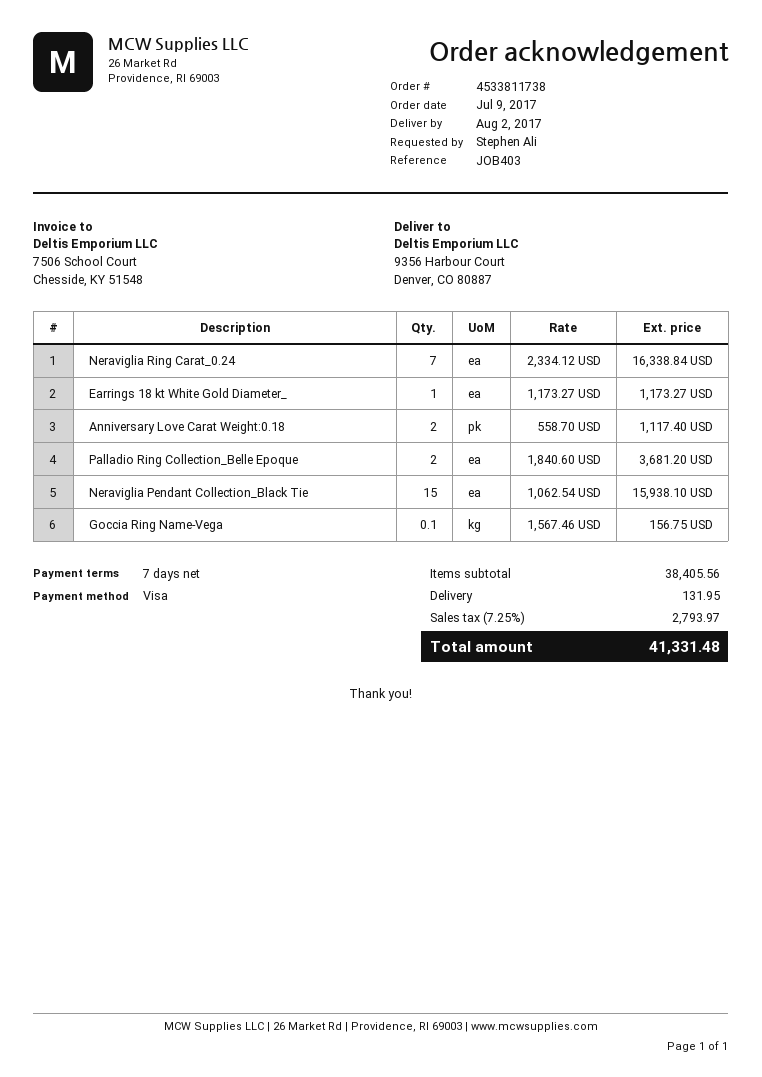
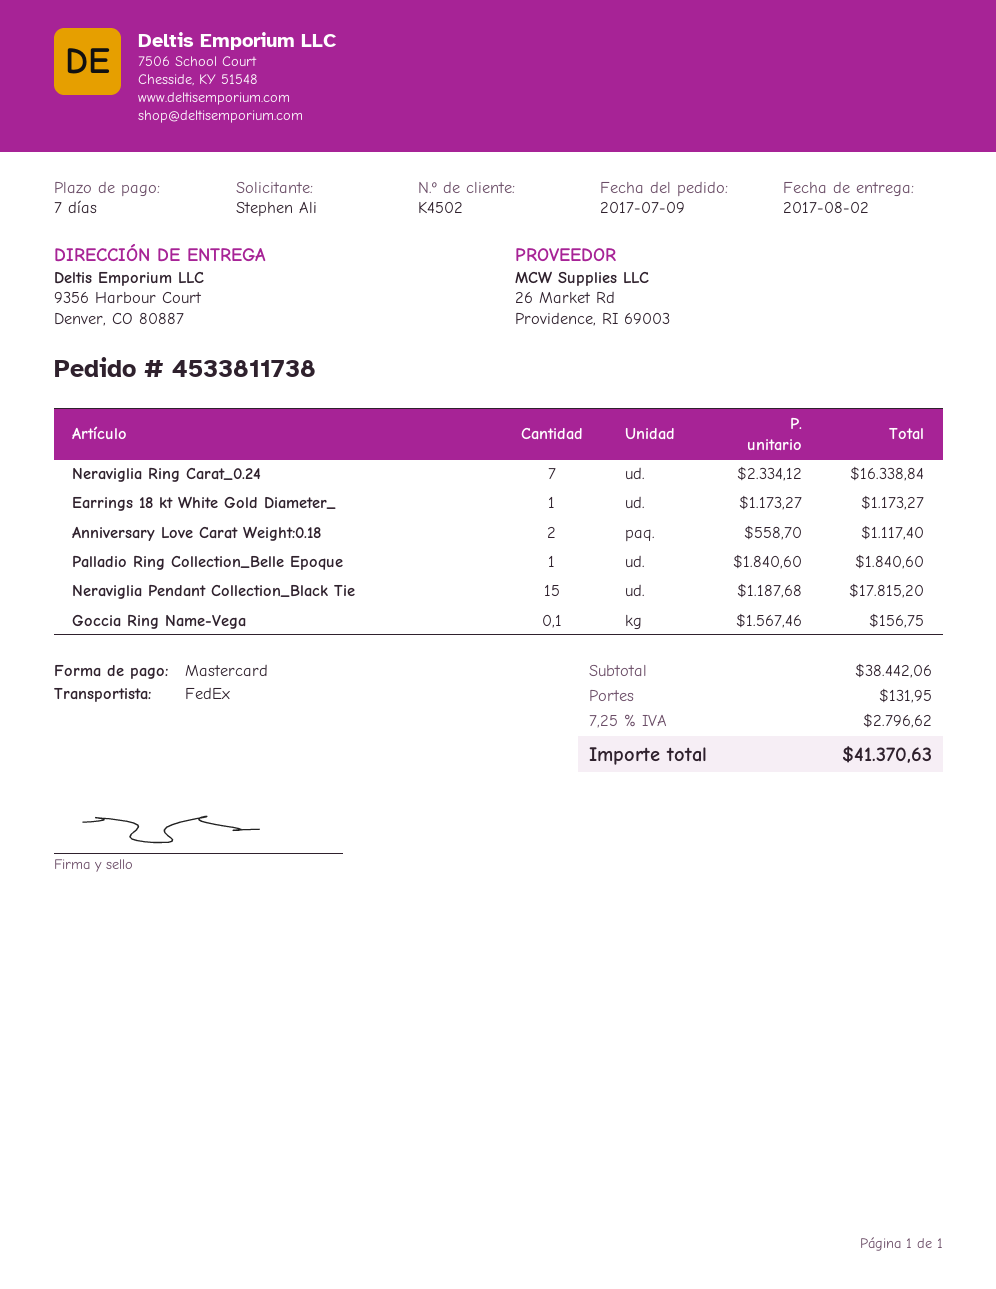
payment method: Visa -> Mastercard
Palladio Ring Collection_Belle Epoque: 2 x 1840.60 = 3681.20 -> 1 x 1840.60 = 1840.60
Neraviglia Pendant Collection_Black Tie: 15 x 1062.54 = 15938.10 -> 15 x 1187.68 = 17815.20
subtotal: 38405.56 -> 38442.06
tax: 7.25% = 2793.97 -> 7.25% = 2796.62
total: 41331.48 -> 41370.63

